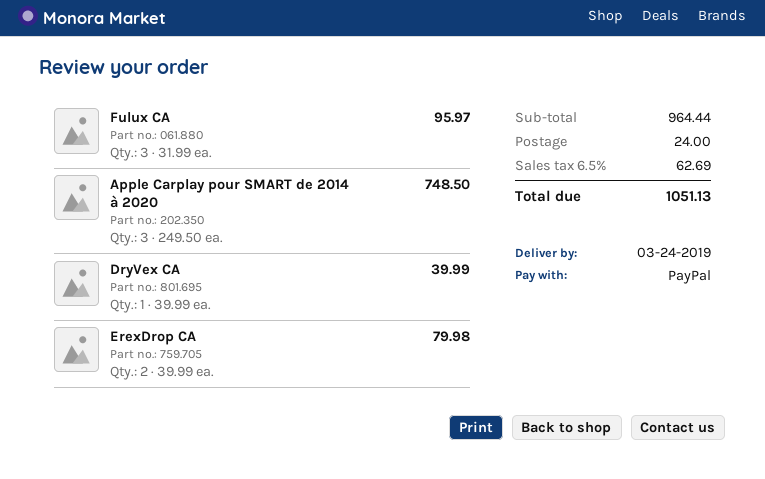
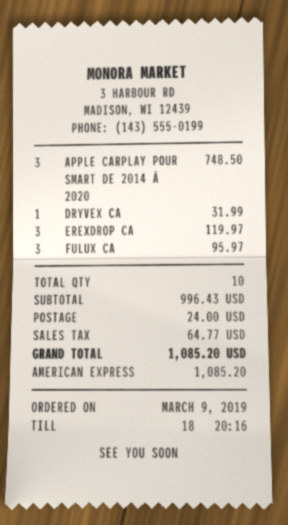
payment method: PayPal -> American Express
DryVex CA: 1 for 39.99 -> 1 for 31.99
ErexDrop CA: 2 for 79.98 -> 3 for 119.97
subtotal: 964.44 -> 996.43
tax: 62.69 -> 64.77
total: 1051.13 -> 1085.20

